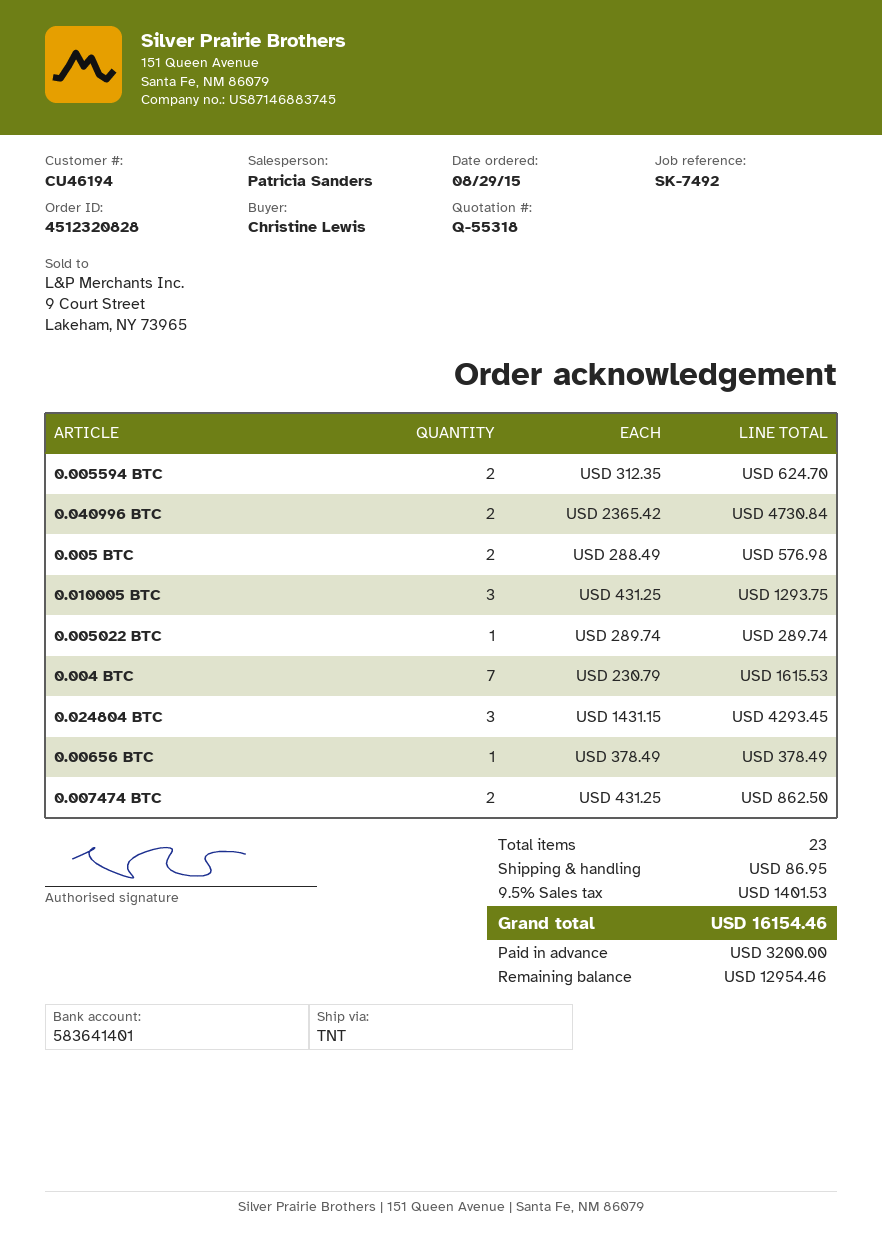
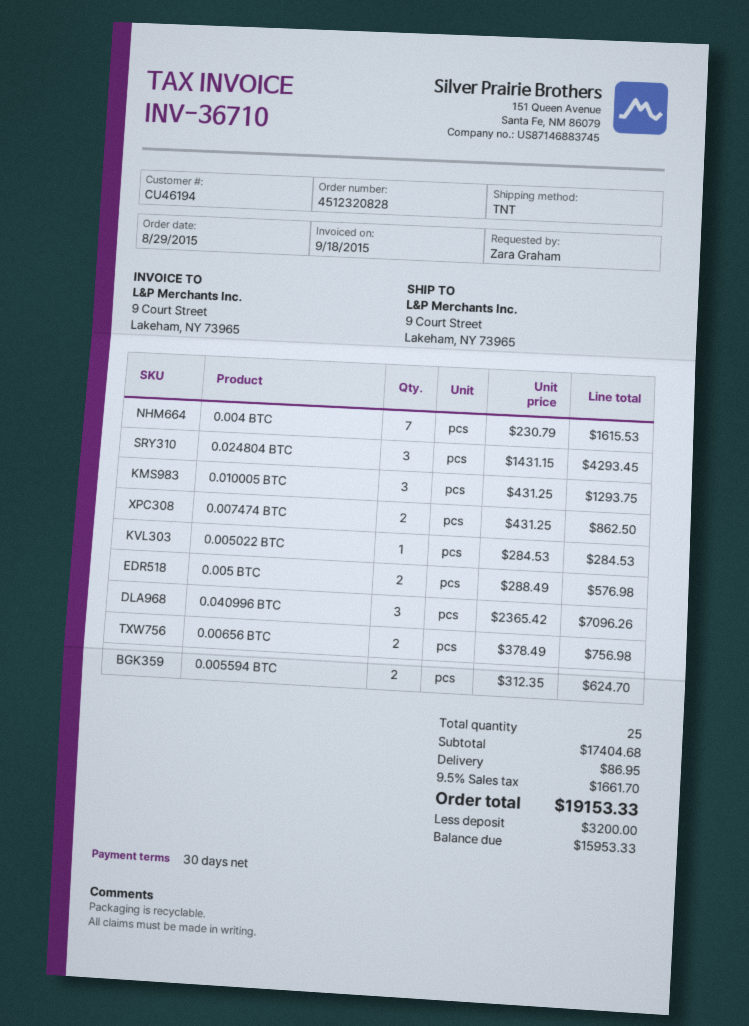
ordered by: Christine Lewis -> Zara Graham
0.040996 BTC: 2 x 2365.42 = 4730.84 -> 3 x 2365.42 = 7096.26
0.005022 BTC: 1 x 289.74 = 289.74 -> 1 x 284.53 = 284.53
0.00656 BTC: 1 x 378.49 = 378.49 -> 2 x 378.49 = 756.98
total quantity: 23 -> 25
tax: 9.5% = 1401.53 -> 9.5% = 1661.70
total: 16154.46 -> 19153.33
balance: 12954.46 -> 15953.33

